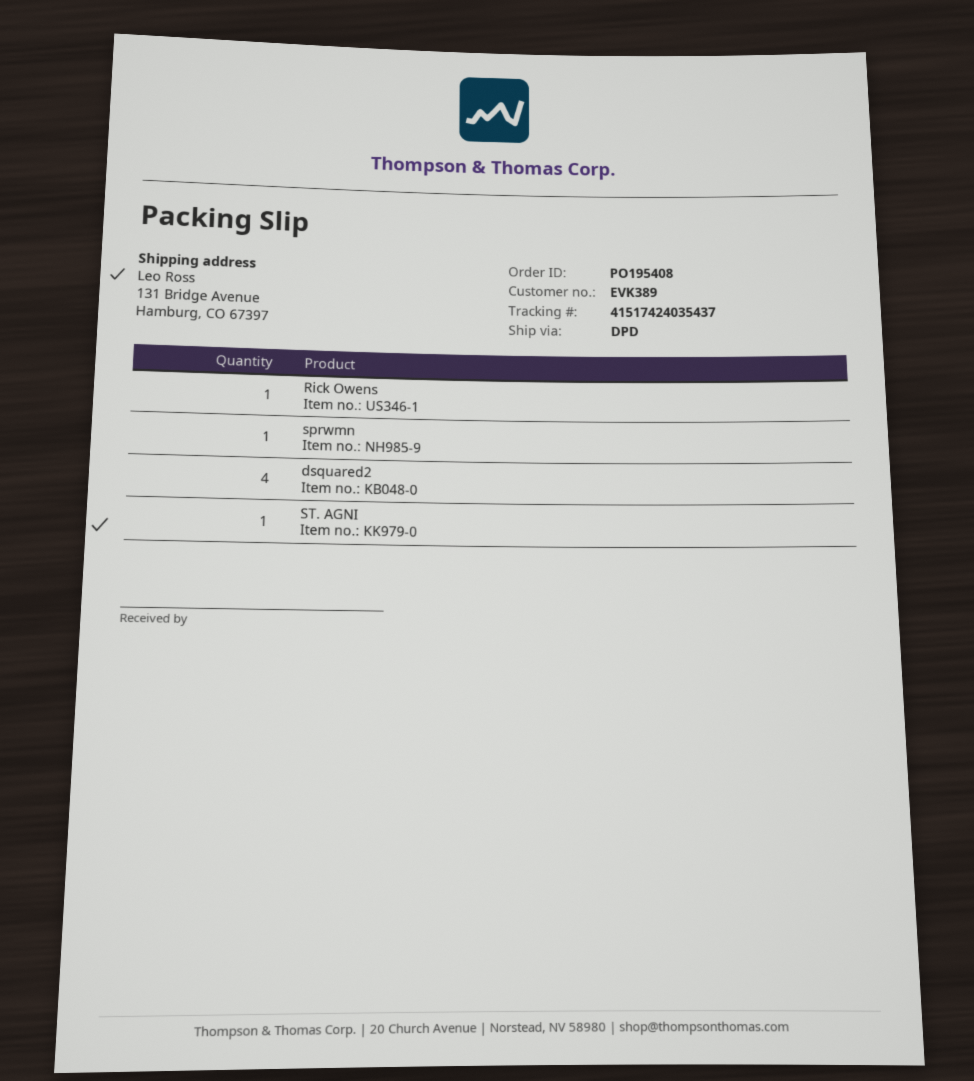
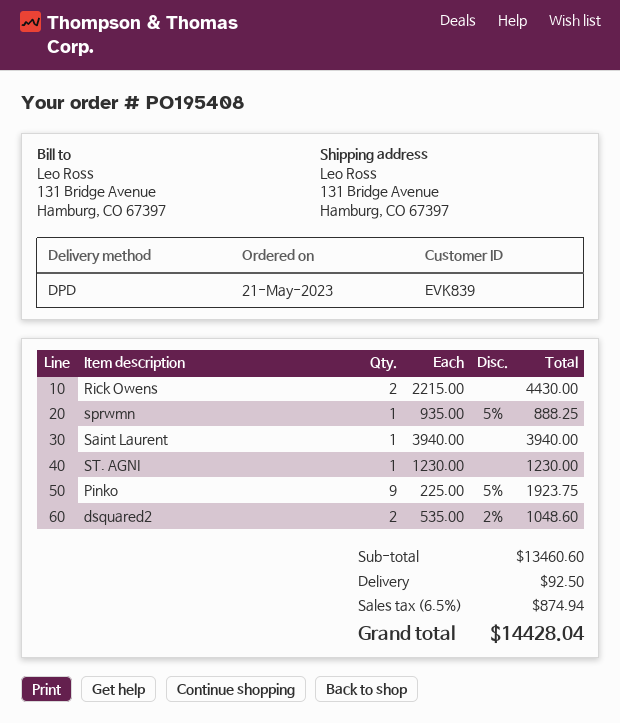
customer number: EVK389 -> EVK839
Rick Owens: 1 -> 2
dsquared2: 4 -> 2
Saint Laurent: none -> 1
Pinko: none -> 9

